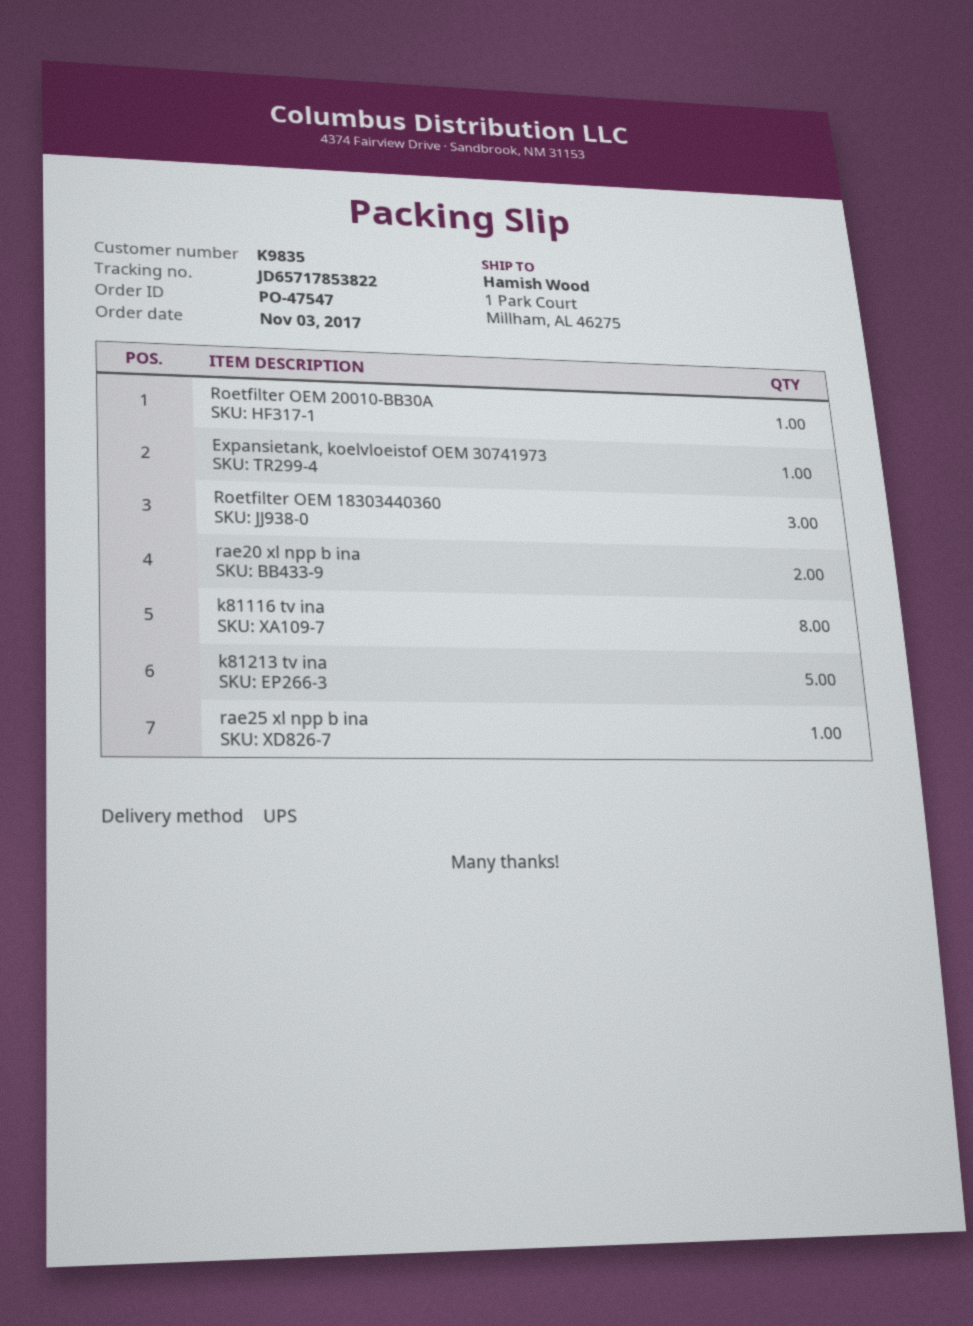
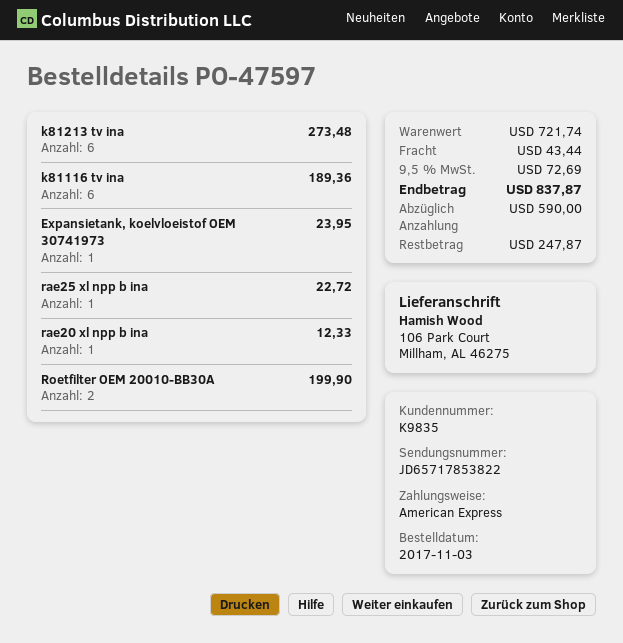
order number: PO-47547 -> PO-47597
ship to: 1 Park Court, Millham, AL 46275 -> 106 Park Court, Millham, AL 46275
Roetfilter OEM 20010-BB30A: 1 -> 2
Roetfilter OEM 18303440360: 3 -> none
rae20 xl npp b ina: 2 -> 1
k81116 tv ina: 8 -> 6
k81213 tv ina: 5 -> 6

